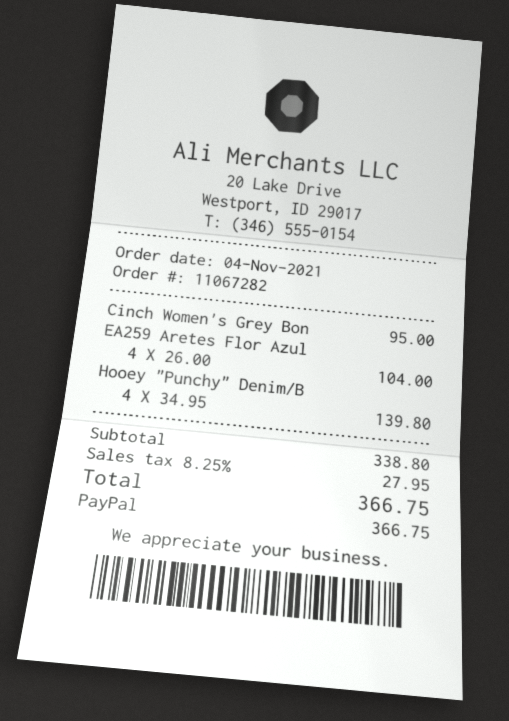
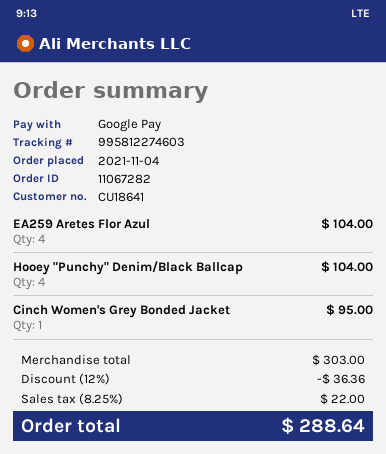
payment method: PayPal -> Google Pay
Hooey "Punchy" Denim/B: 4 for 139.80 -> 4 for 104.00
subtotal: 338.80 -> 303.00
discount: none -> 12% = 36.36
tax: 8.25% = 27.95 -> 8.25% = 22.00
total: 366.75 -> 288.64

